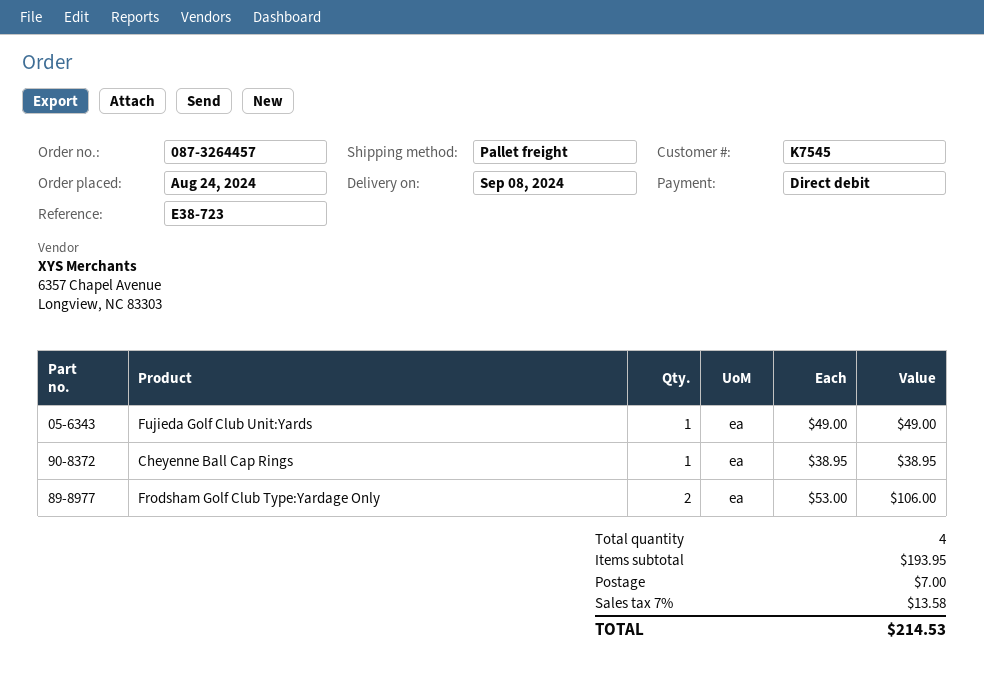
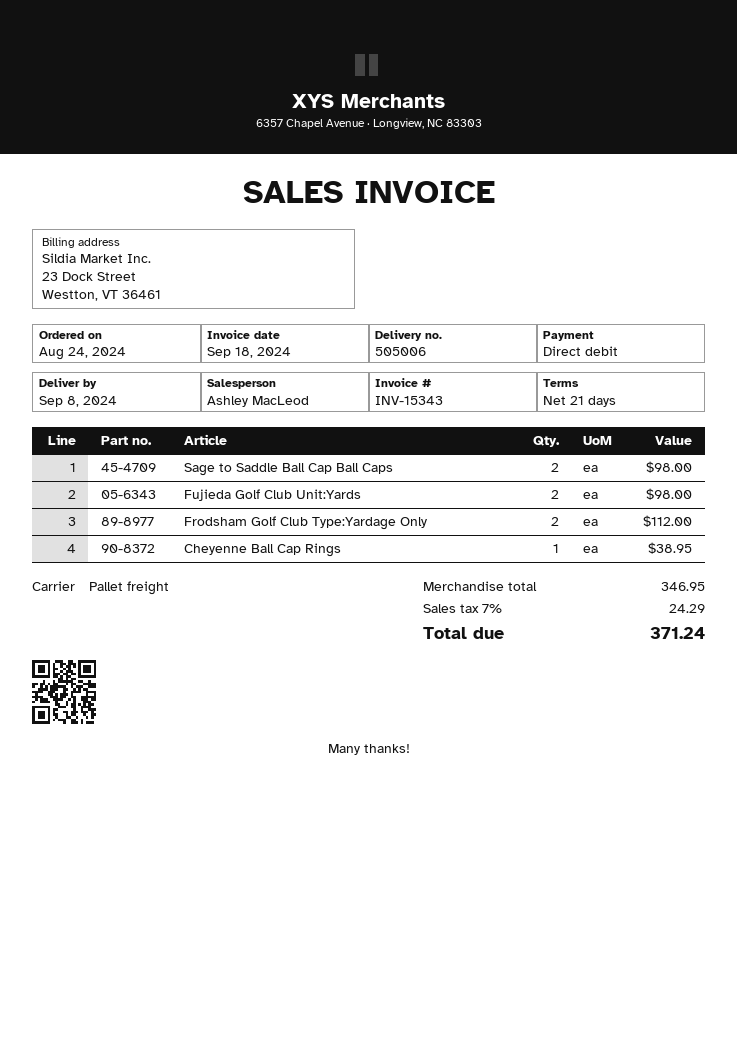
Fujieda Golf Club Unit:Yards: 1 for 49.00 -> 2 for 98.00
Frodsham Golf Club Type:Yardage Only: 2 for 106.00 -> 2 for 112.00
Sage to Saddle Ball Cap Ball Caps: none -> 2 for 98.00
subtotal: 193.95 -> 346.95
shipping: 7.00 -> none
tax: 7% = 13.58 -> 7% = 24.29
total: 214.53 -> 371.24

